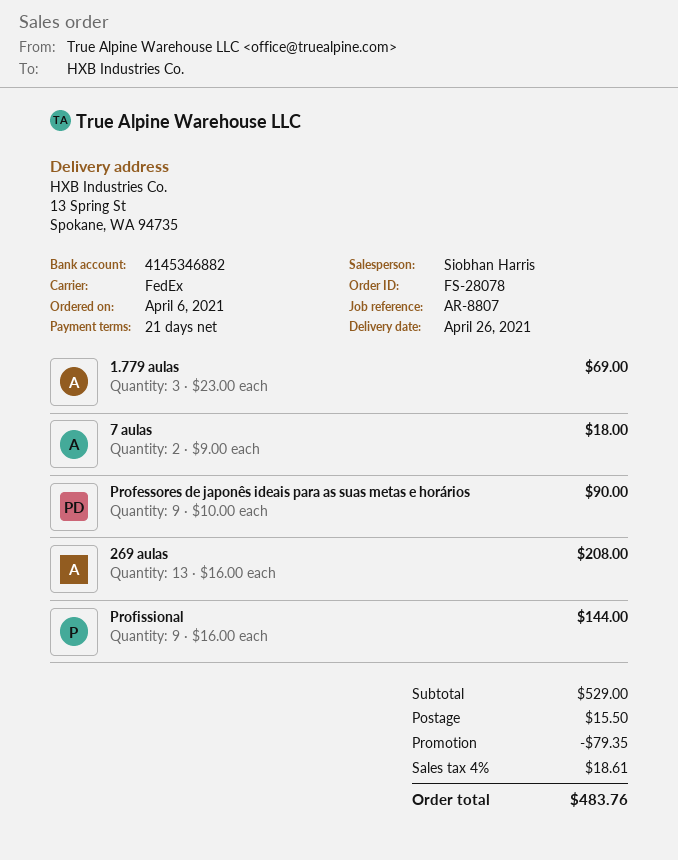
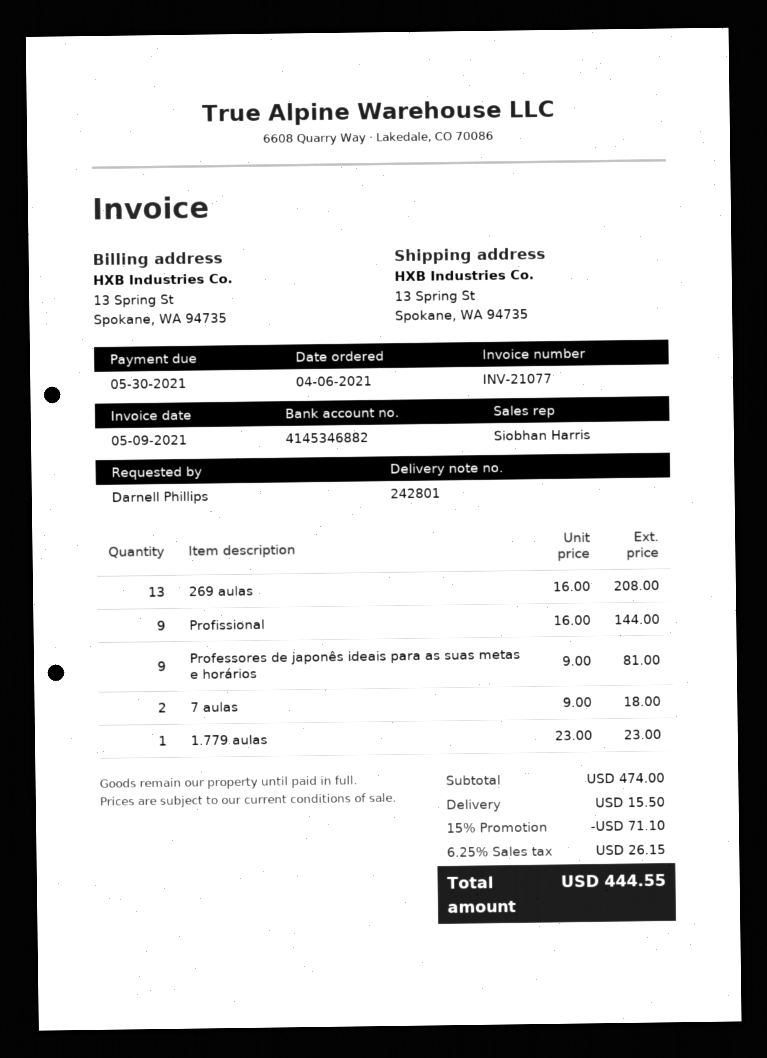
1.779 aulas: 3 x 23.00 = 69.00 -> 1 x 23.00 = 23.00
Professores de japonês ideais para as suas metas e horários: 9 x 10.00 = 90.00 -> 9 x 9.00 = 81.00
subtotal: 529.00 -> 474.00
discount: 79.35 -> 71.10
tax: 4% = 18.61 -> 6.25% = 26.15
total: 483.76 -> 444.55

